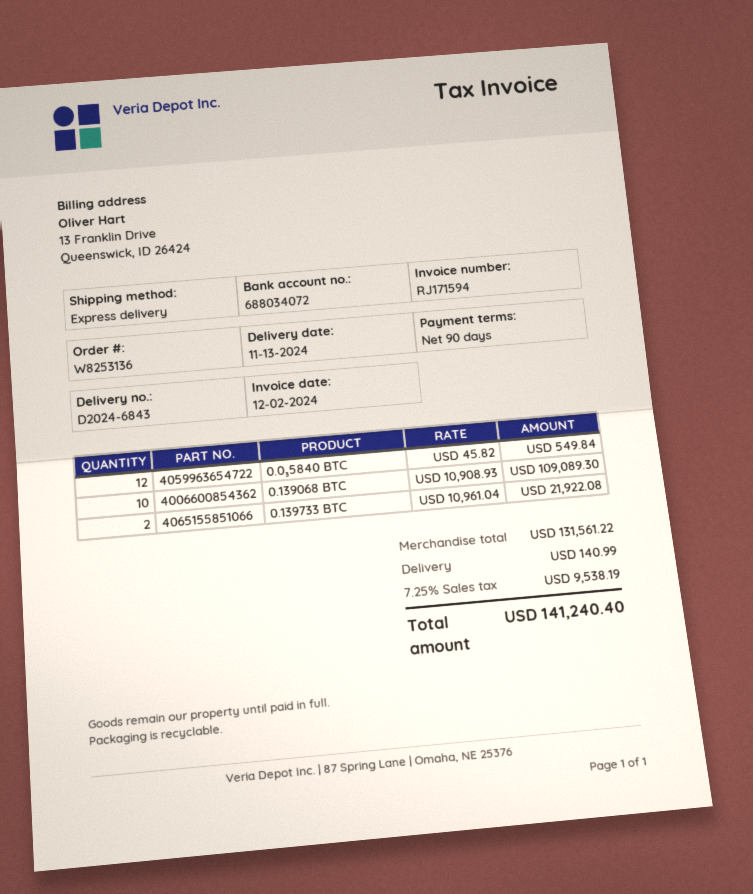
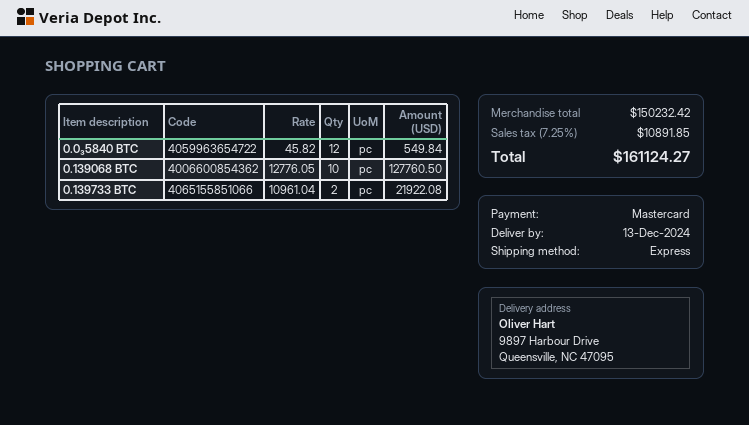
delivery date: 2024-11-13 -> 2024-12-13
0.139068 BTC: 10 x 10908.93 = 109089.30 -> 10 x 12776.05 = 127760.50
subtotal: 131561.22 -> 150232.42
shipping: 140.99 -> none
tax: 7.25% = 9538.19 -> 7.25% = 10891.85
total: 141240.40 -> 161124.27

